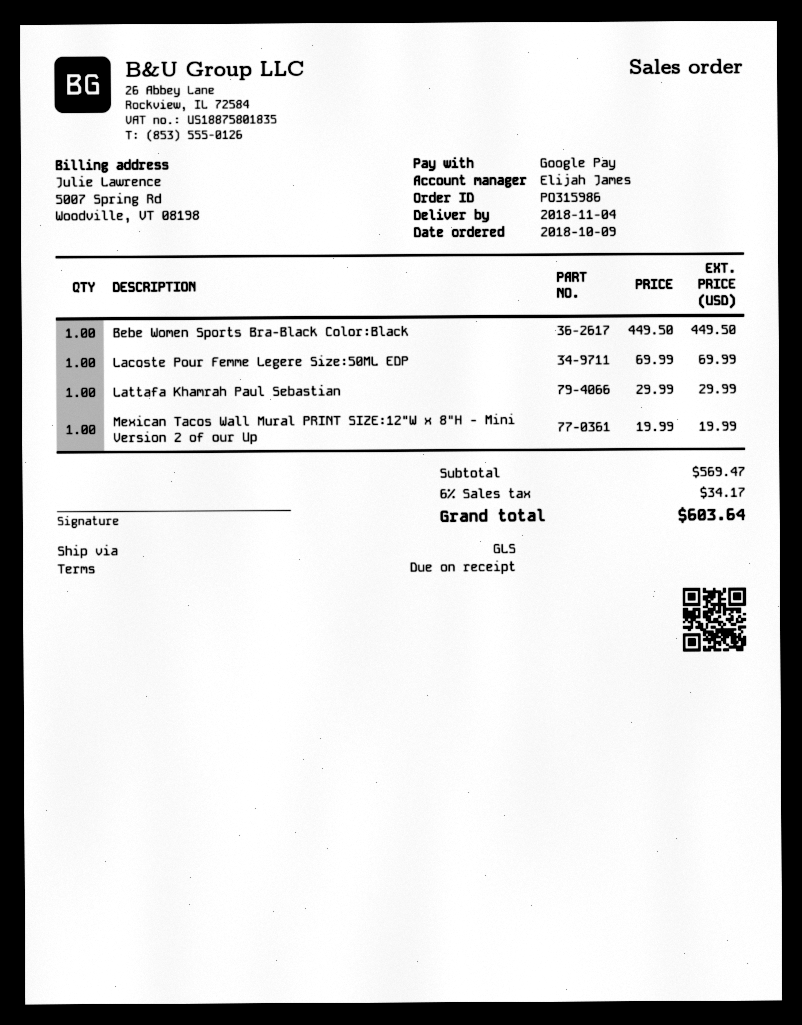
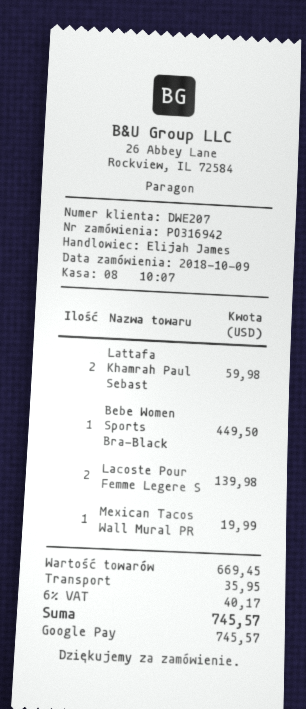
order number: PO315986 -> PO316942
Lacoste Pour Femme Legere Size:50ML EDP: 1 for 69.99 -> 2 for 139.98
Lattafa Khamrah Paul Sebastian: 1 for 29.99 -> 2 for 59.98
subtotal: 569.47 -> 669.45
shipping: none -> 35.95
tax: 6% = 34.17 -> 6% = 40.17
total: 603.64 -> 745.57

